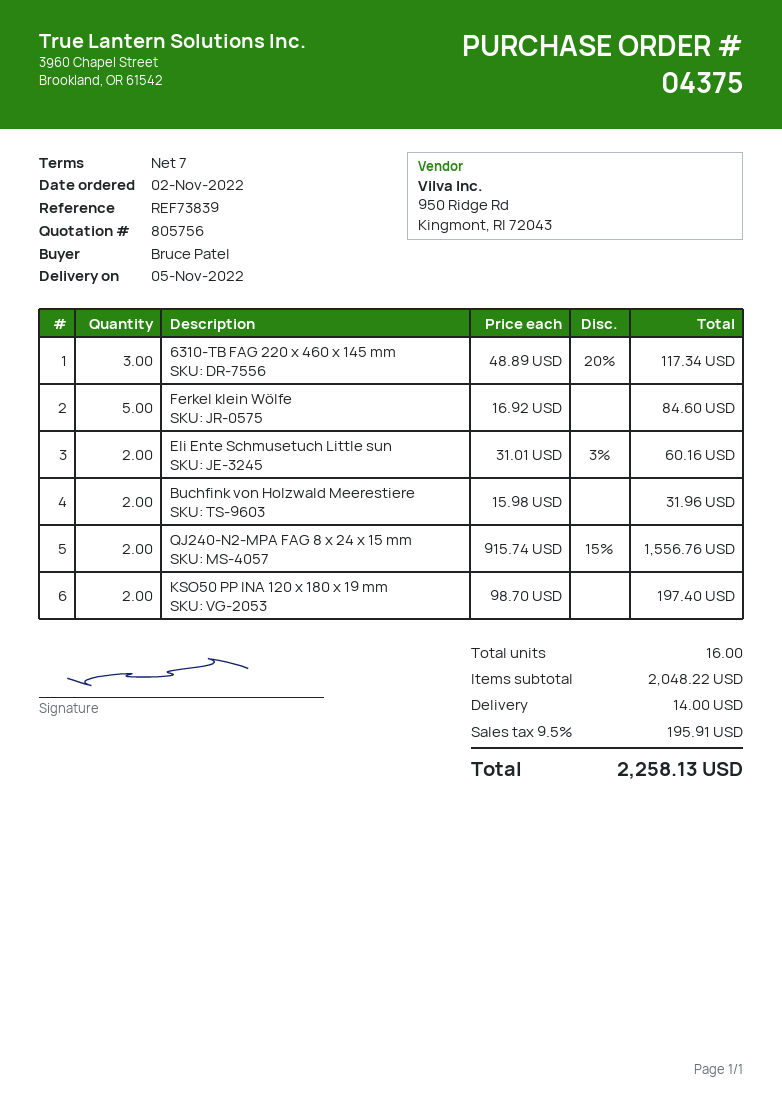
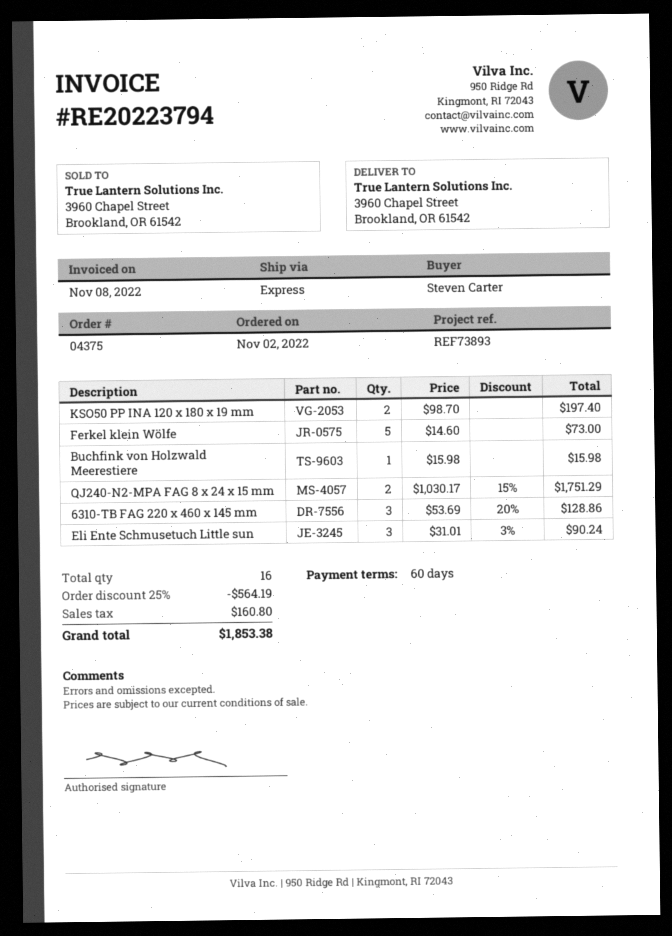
payment terms: 7 days -> 60 days
reference: REF73839 -> REF73893
ordered by: Bruce Patel -> Steven Carter
6310-TB FAG 220 x 460 x 145 mm: 3 x 48.89 - 20% = 117.34 -> 3 x 53.69 - 20% = 128.86
Ferkel klein Wölfe: 5 x 16.92 = 84.60 -> 5 x 14.60 = 73.00
Eli Ente Schmusetuch Little sun: 2 x 31.01 - 3% = 60.16 -> 3 x 31.01 - 3% = 90.24
Buchfink von Holzwald Meerestiere: 2 x 15.98 = 31.96 -> 1 x 15.98 = 15.98
QJ240-N2-MPA FAG 8 x 24 x 15 mm: 2 x 915.74 - 15% = 1556.76 -> 2 x 1030.17 - 15% = 1751.29
discount: none -> 25% = 564.19
shipping: 14.00 -> none
tax: 195.91 -> 160.80
total: 2258.13 -> 1853.38

